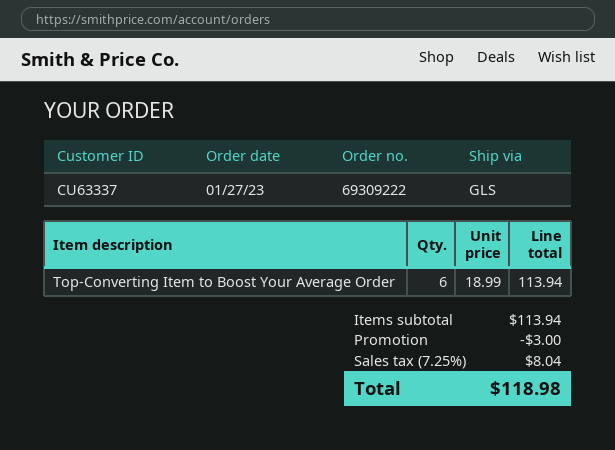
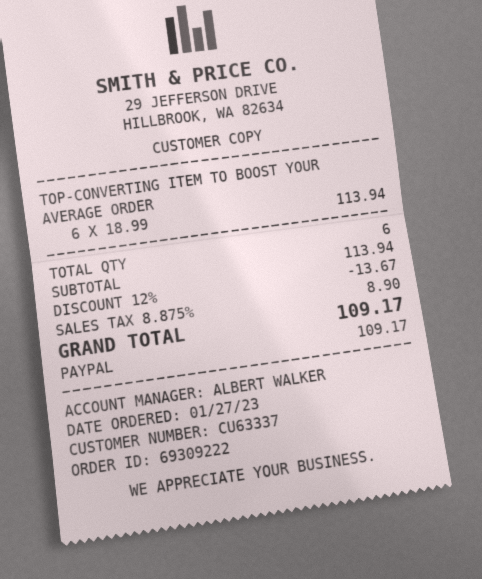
discount: 3.00 -> 13.67
tax: 7.25% = 8.04 -> 8.875% = 8.90
total: 118.98 -> 109.17

